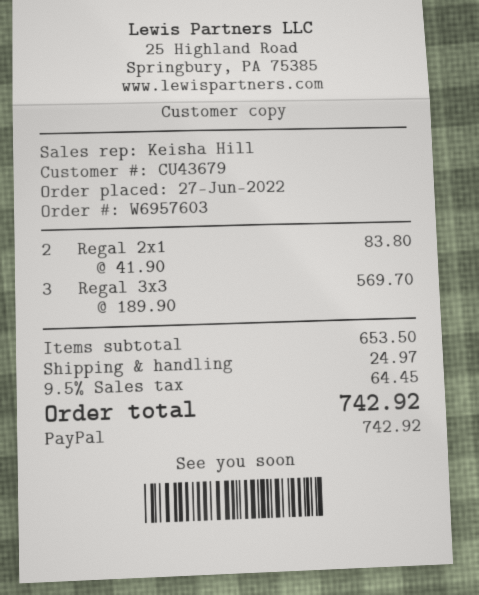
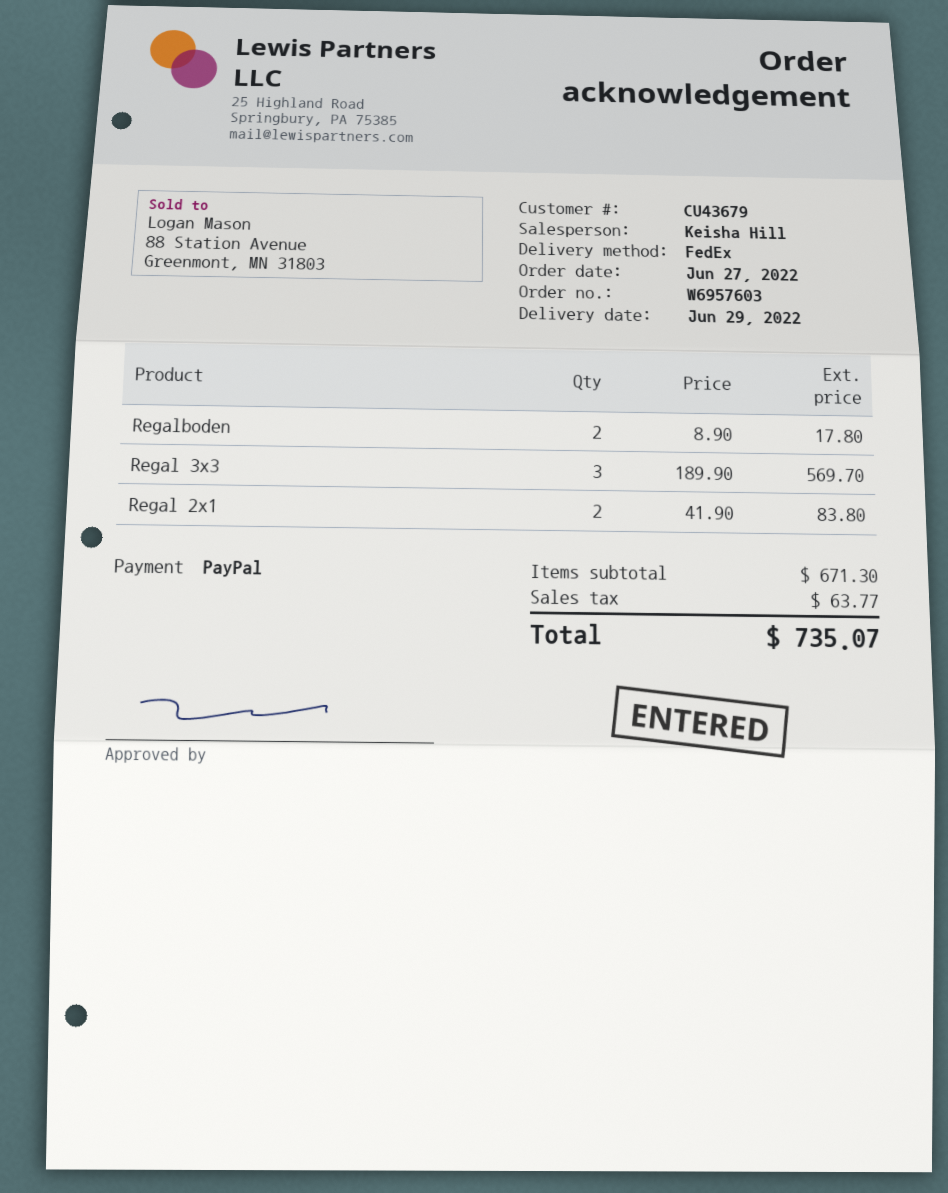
Regalboden: none -> 2 x 8.90 = 17.80
subtotal: 653.50 -> 671.30
shipping: 24.97 -> none
tax: 64.45 -> 63.77
total: 742.92 -> 735.07

